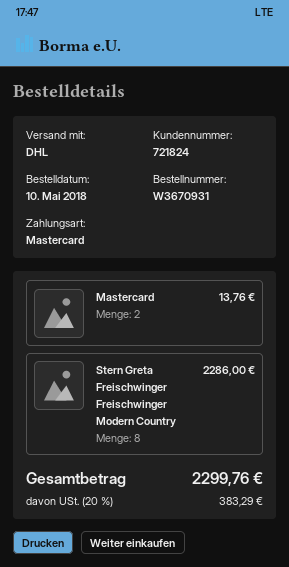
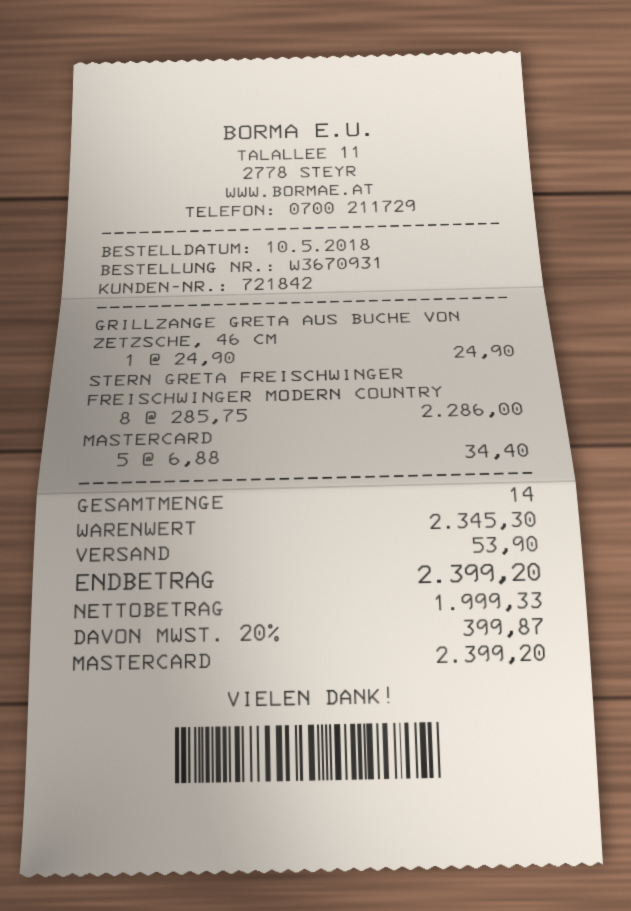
customer number: 721824 -> 721842
Mastercard: 2 for 13.76 -> 5 for 34.40
GRILLZANGE GRETA AUS BUCHE VON ZETZSCHE, 46 CM: none -> 1 for 24.90
shipping: none -> 53.90
tax: 20% = 383.29 -> 20% = 399.87
total: 2299.76 -> 2399.20

